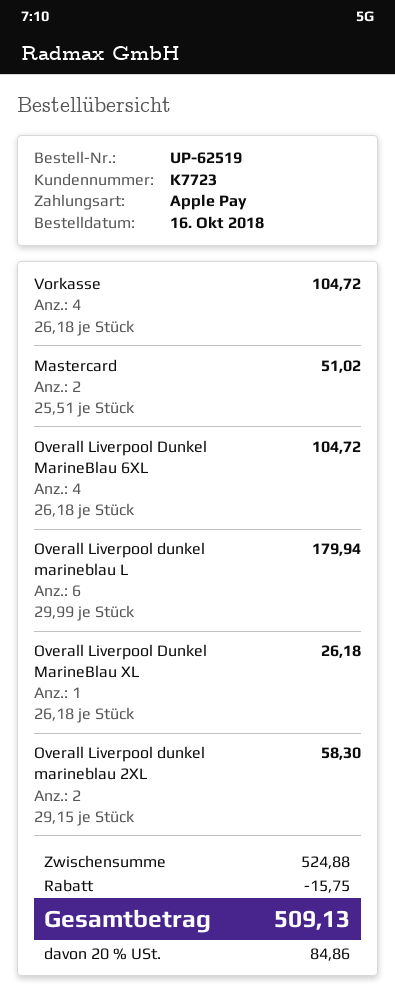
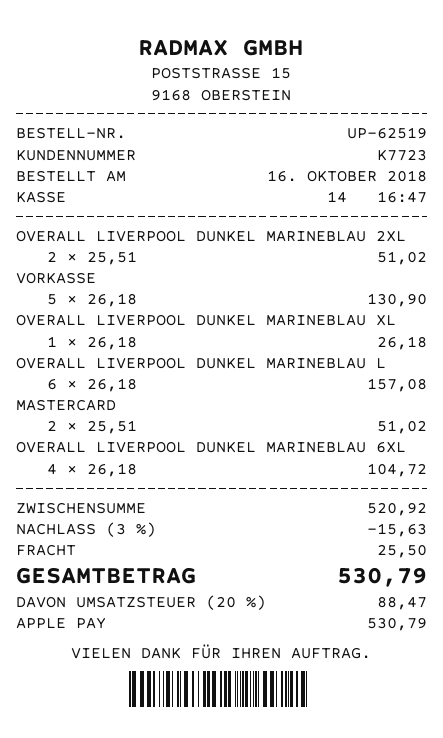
Vorkasse: 4 x 26.18 = 104.72 -> 5 x 26.18 = 130.90
Overall Liverpool dunkel marineblau L: 6 x 29.99 = 179.94 -> 6 x 26.18 = 157.08
Overall Liverpool dunkel marineblau 2XL: 2 x 29.15 = 58.30 -> 2 x 25.51 = 51.02
subtotal: 524.88 -> 520.92
discount: 15.75 -> 15.63
shipping: none -> 25.50
tax: 20% = 84.86 -> 20% = 88.47
total: 509.13 -> 530.79

